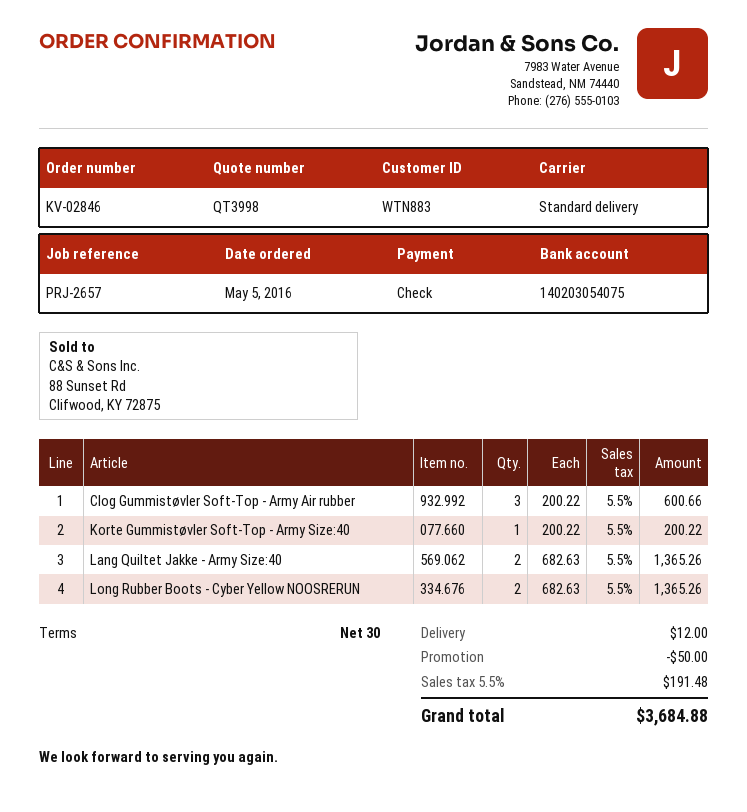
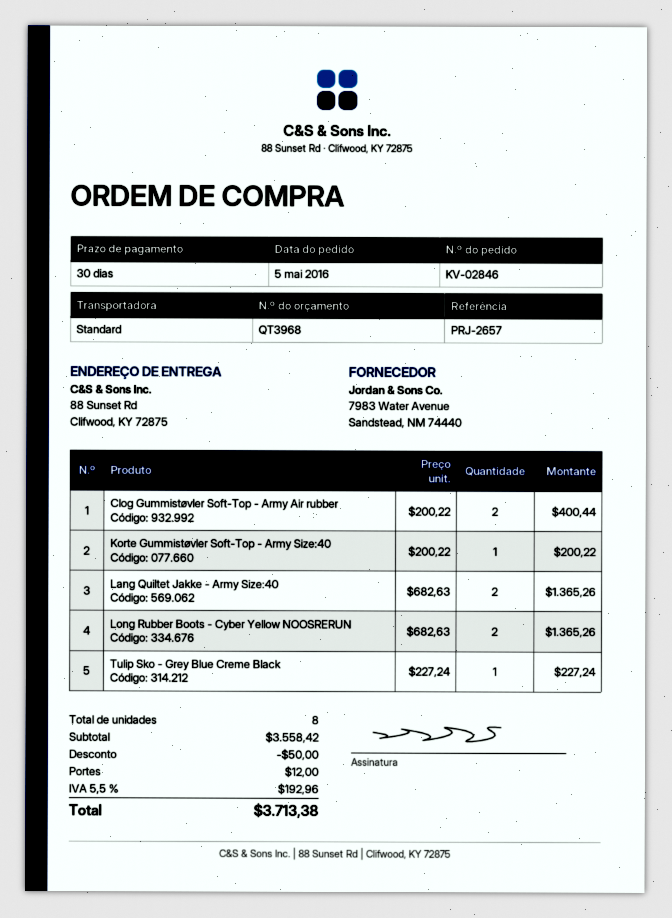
quote number: QT3998 -> QT3968
Clog Gummistøvler Soft-Top - Army Air rubber: 3 x 200.22 = 600.66 -> 2 x 200.22 = 400.44
Tulip Sko - Grey Blue Creme Black: none -> 1 x 227.24 = 227.24
tax: 5.5% = 191.48 -> 5.5% = 192.96
total: 3684.88 -> 3713.38

